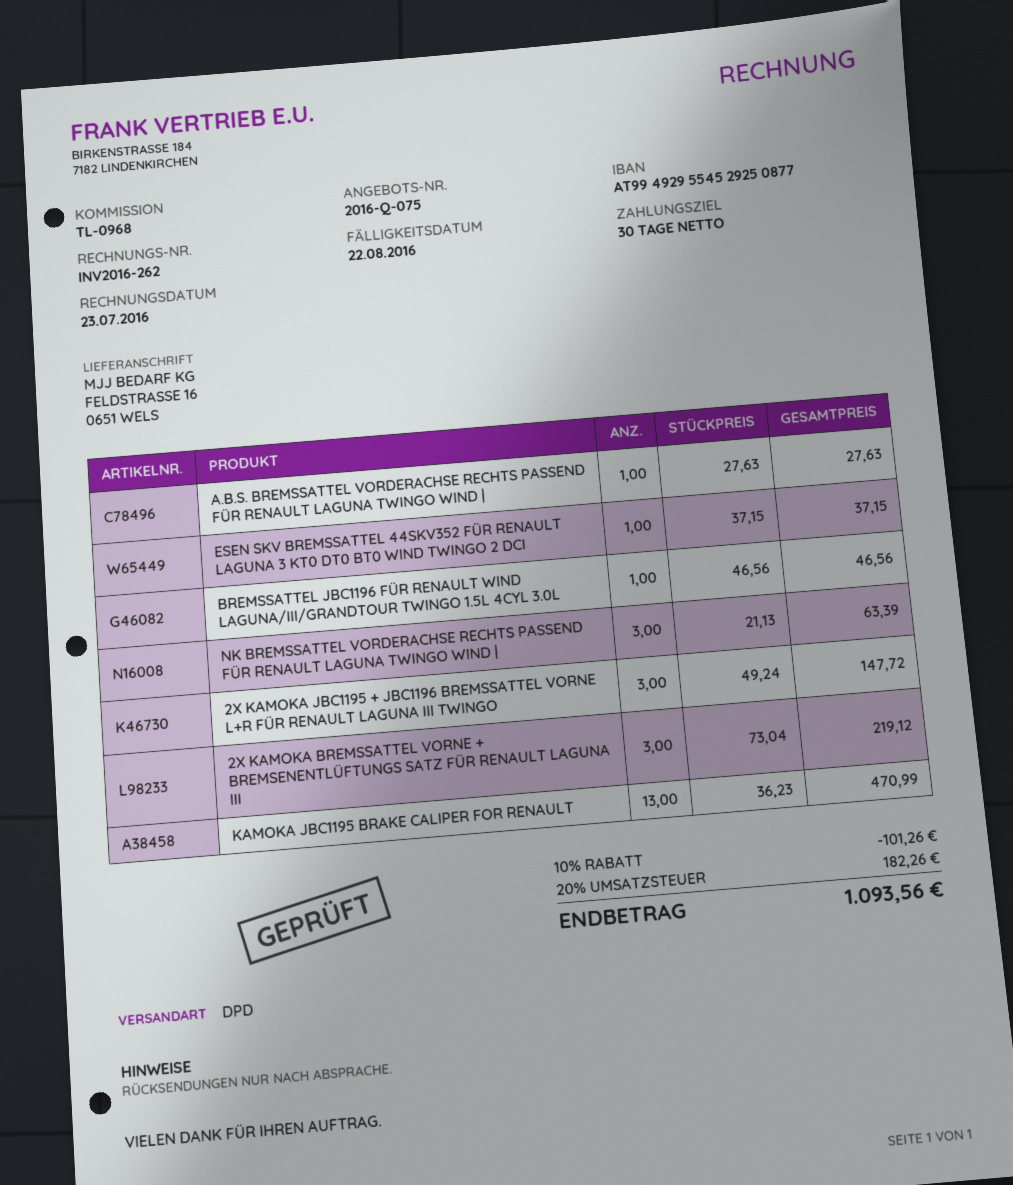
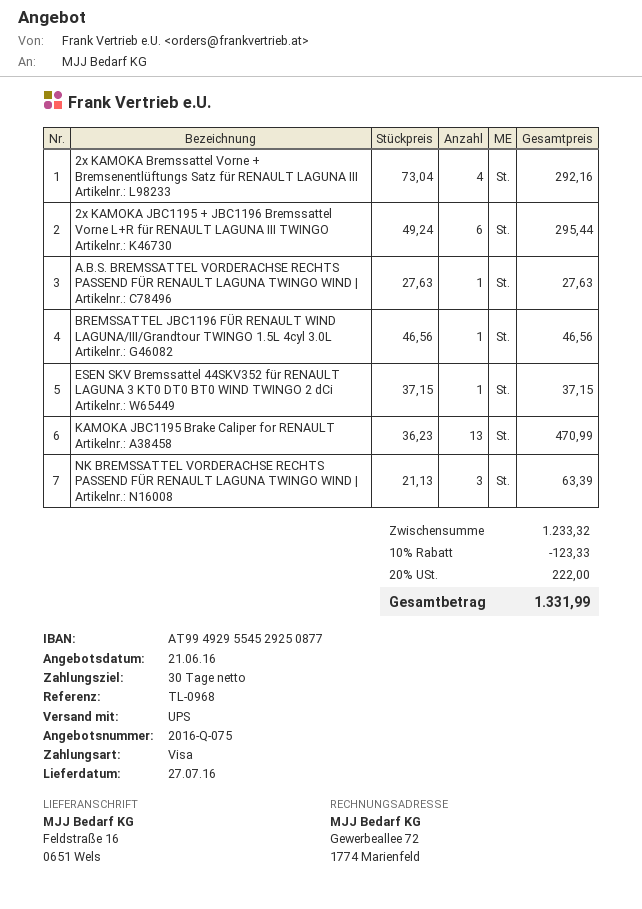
shipping method: DPD -> UPS
2X KAMOKA JBC1195 + JBC1196 BREMSSATTEL VORNE L+R FÜR RENAULT LAGUNA III TWINGO: 3 x 49.24 = 147.72 -> 6 x 49.24 = 295.44
2X KAMOKA BREMSSATTEL VORNE + BREMSENENTLÜFTUNGS SATZ FÜR RENAULT LAGUNA III: 3 x 73.04 = 219.12 -> 4 x 73.04 = 292.16
discount: 10% = 101.26 -> 10% = 123.33
tax: 20% = 182.26 -> 20% = 222.00
total: 1093.56 -> 1331.99

